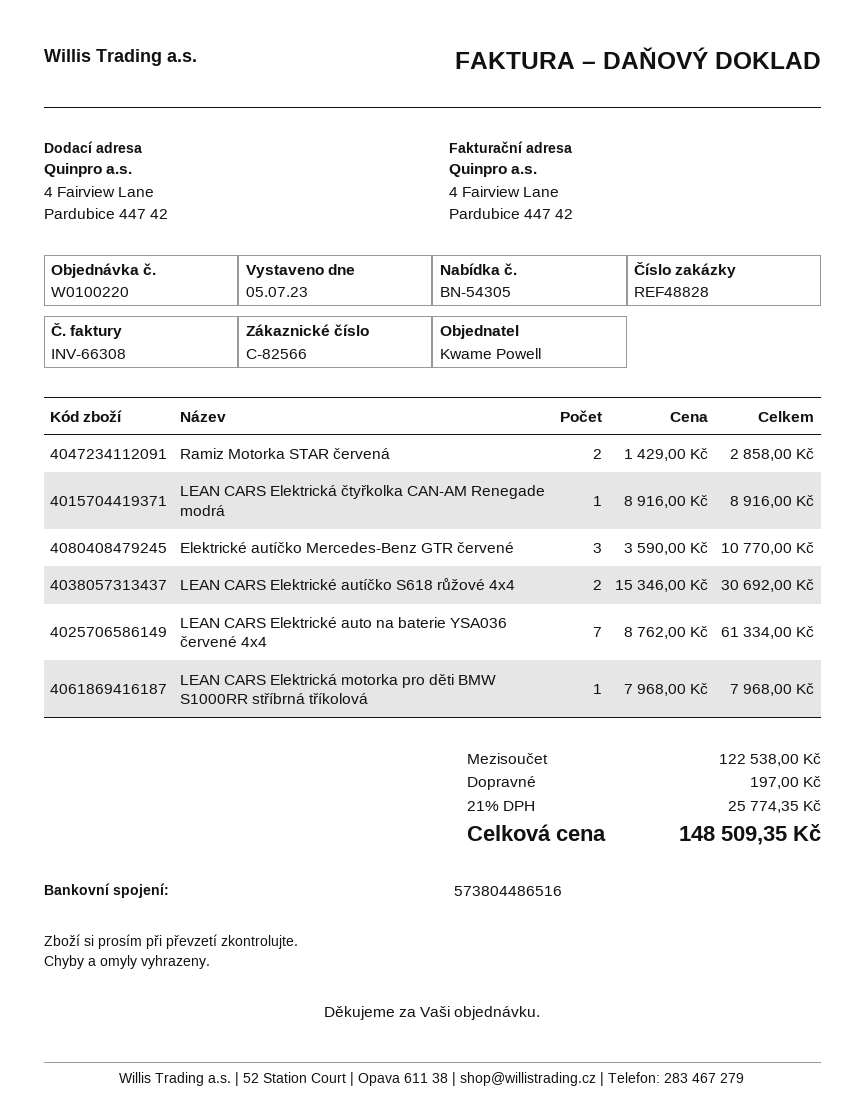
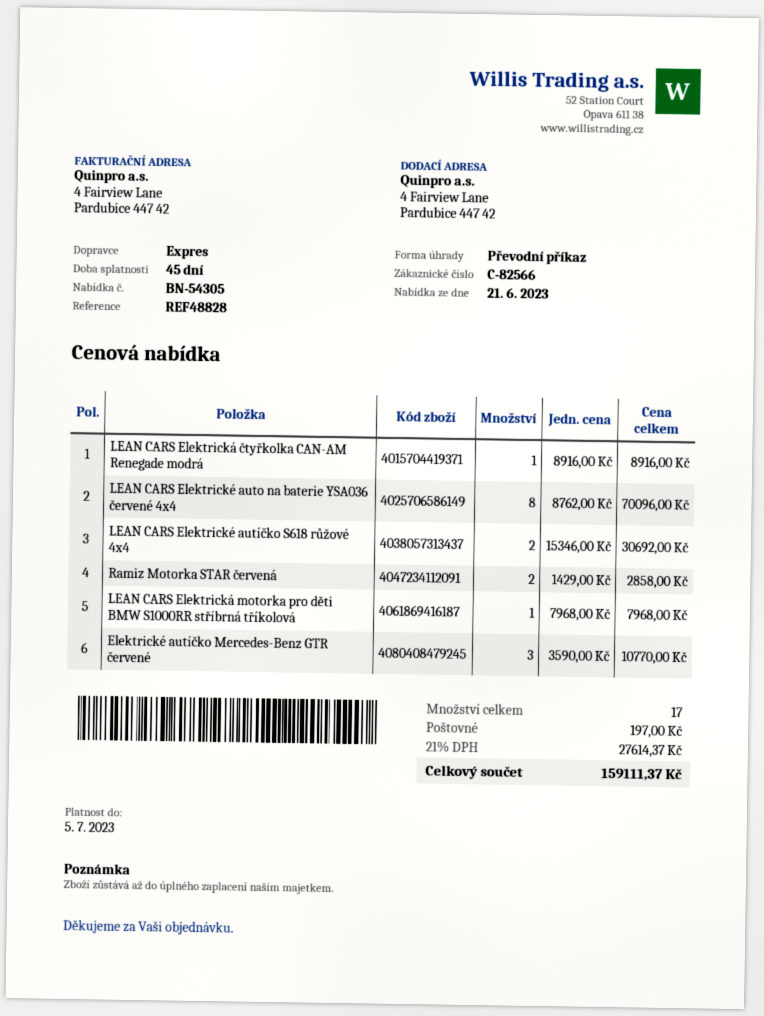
LEAN CARS Elektrické auto na baterie YSA036 červené 4x4: 7 x 8762.00 = 61334.00 -> 8 x 8762.00 = 70096.00
tax: 21% = 25774.35 -> 21% = 27614.37
total: 148509.35 -> 159111.37

